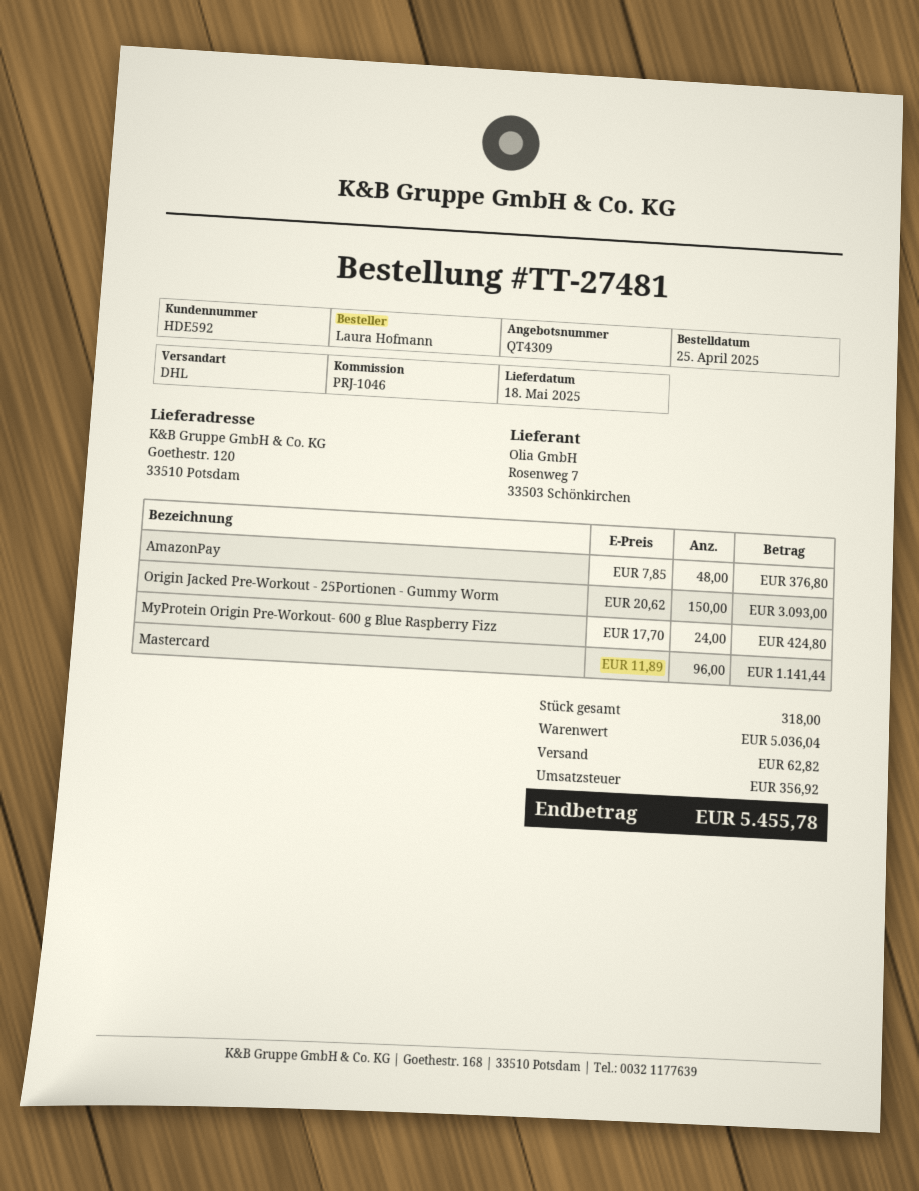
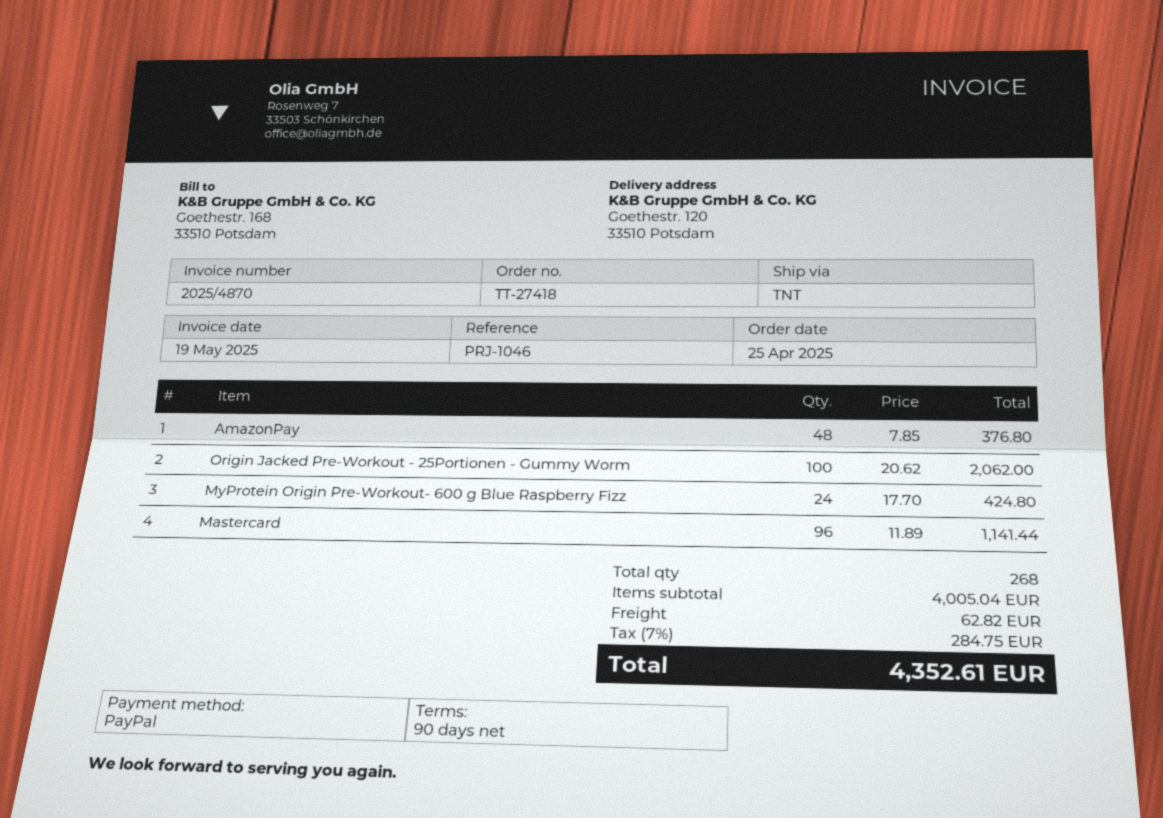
order number: TT-27481 -> TT-27418
shipping method: DHL -> TNT
Origin Jacked Pre-Workout - 25Portionen - Gummy Worm: 150 x 20.62 = 3093.00 -> 100 x 20.62 = 2062.00
total quantity: 318 -> 268
subtotal: 5036.04 -> 4005.04
tax: 356.92 -> 284.75
total: 5455.78 -> 4352.61

